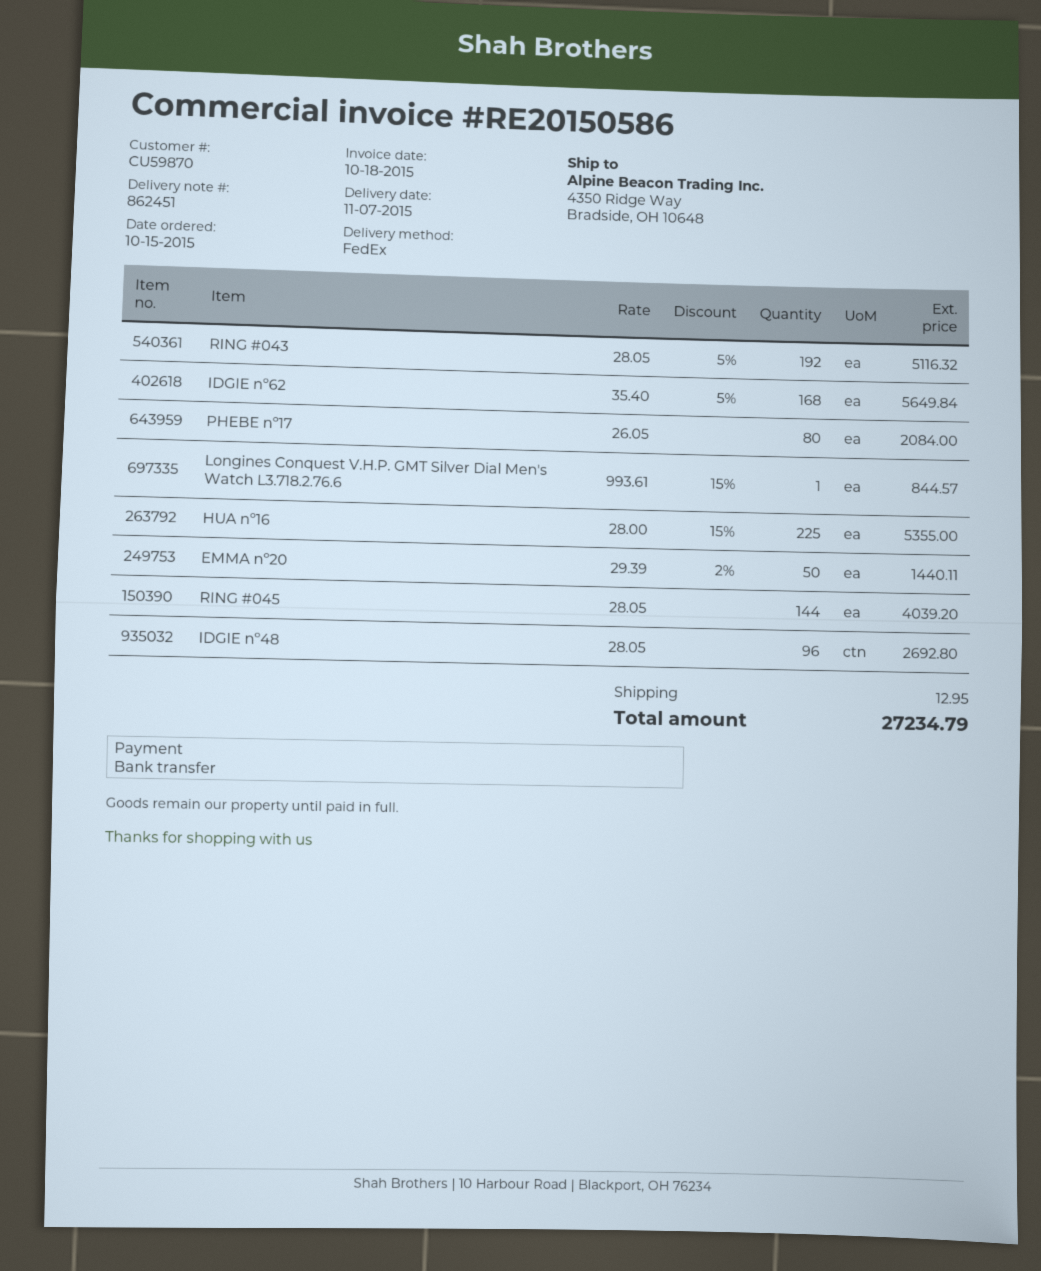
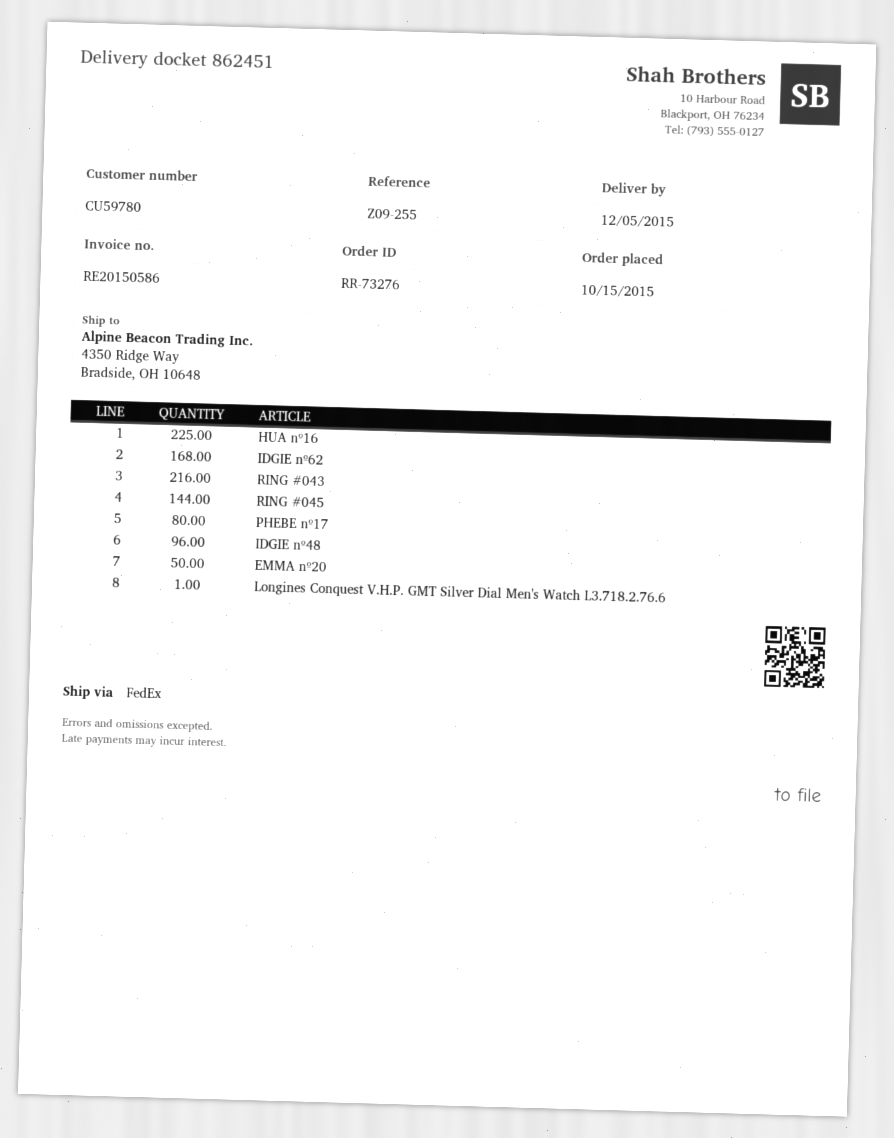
delivery date: 2015-11-07 -> 2015-12-05
customer number: CU59870 -> CU59780
RING #043: 192 -> 216

